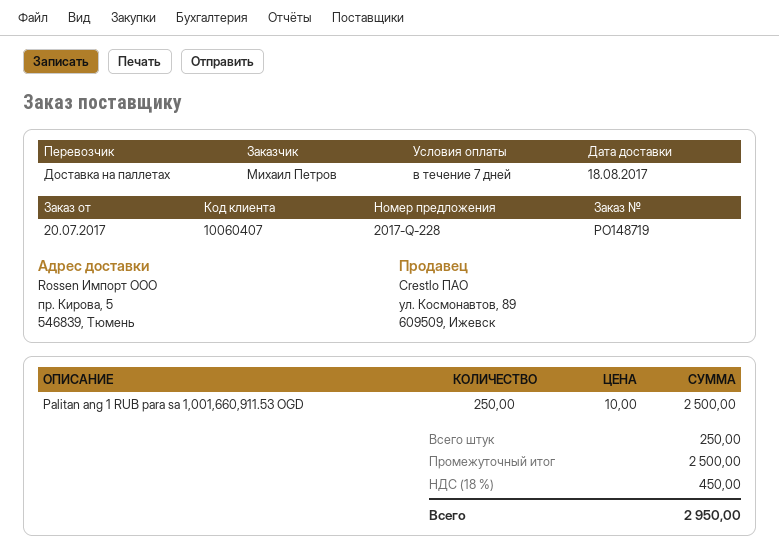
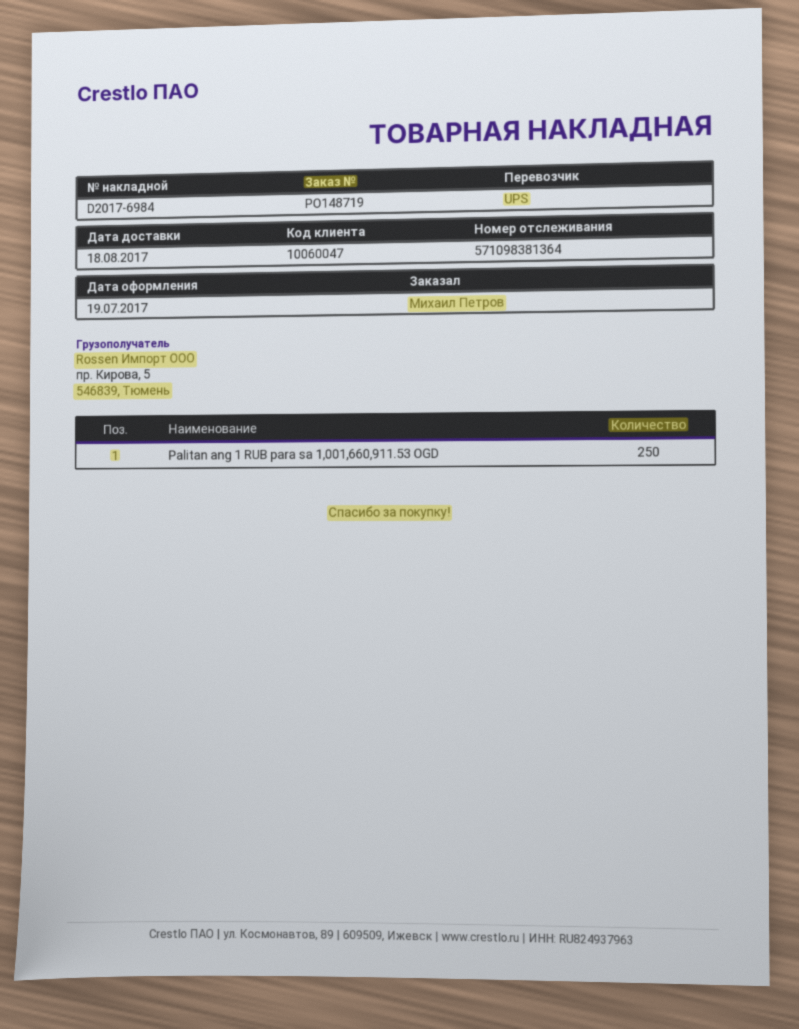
order date: 2017-07-20 -> 2017-07-19
customer number: 10060407 -> 10060047
shipping method: pallet freight -> UPS

